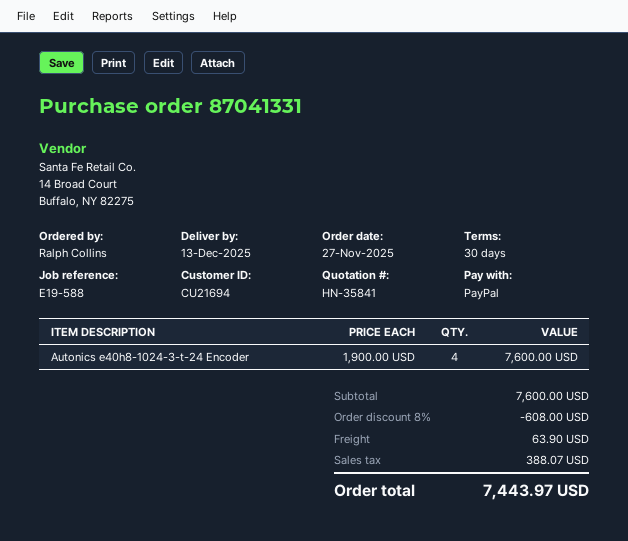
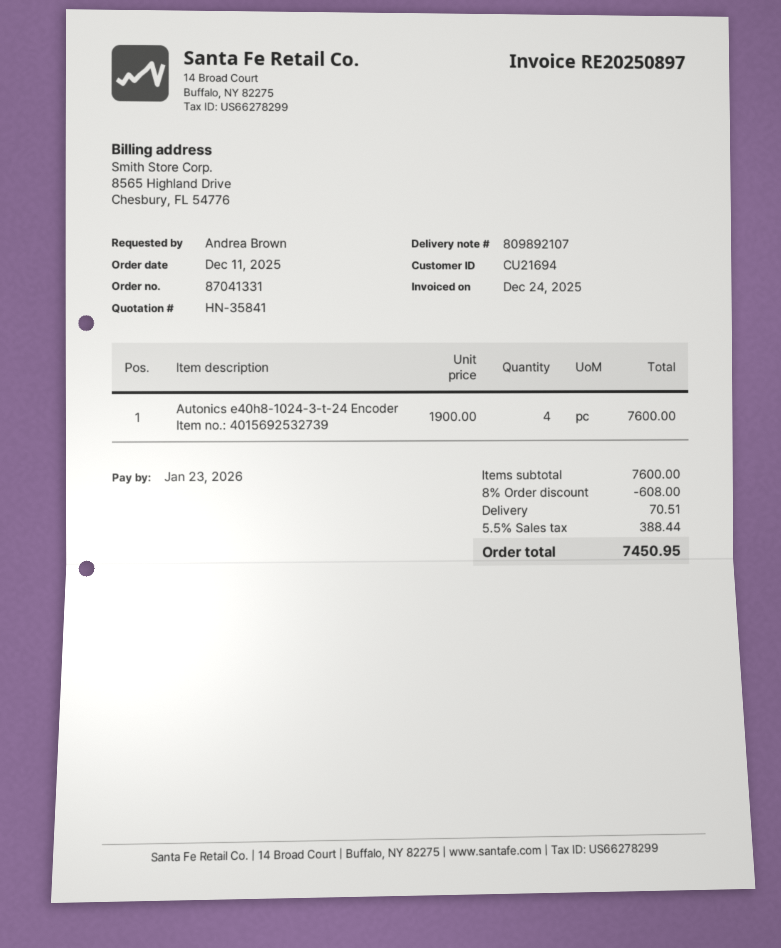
order date: 2025-11-27 -> 2025-12-11
ordered by: Ralph Collins -> Andrea Brown
shipping: 63.90 -> 70.51
tax: 388.07 -> 388.44
total: 7443.97 -> 7450.95

